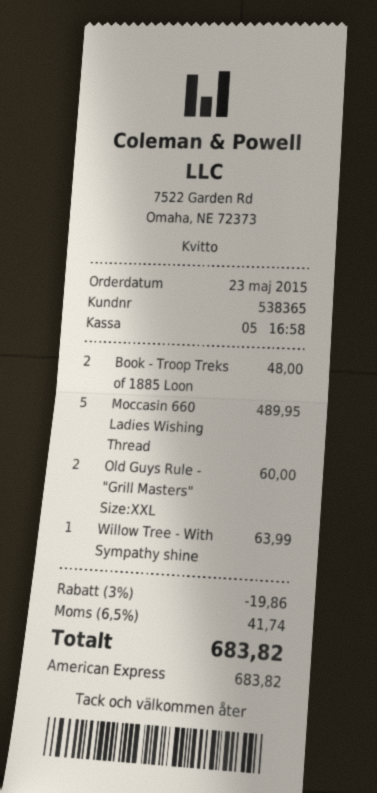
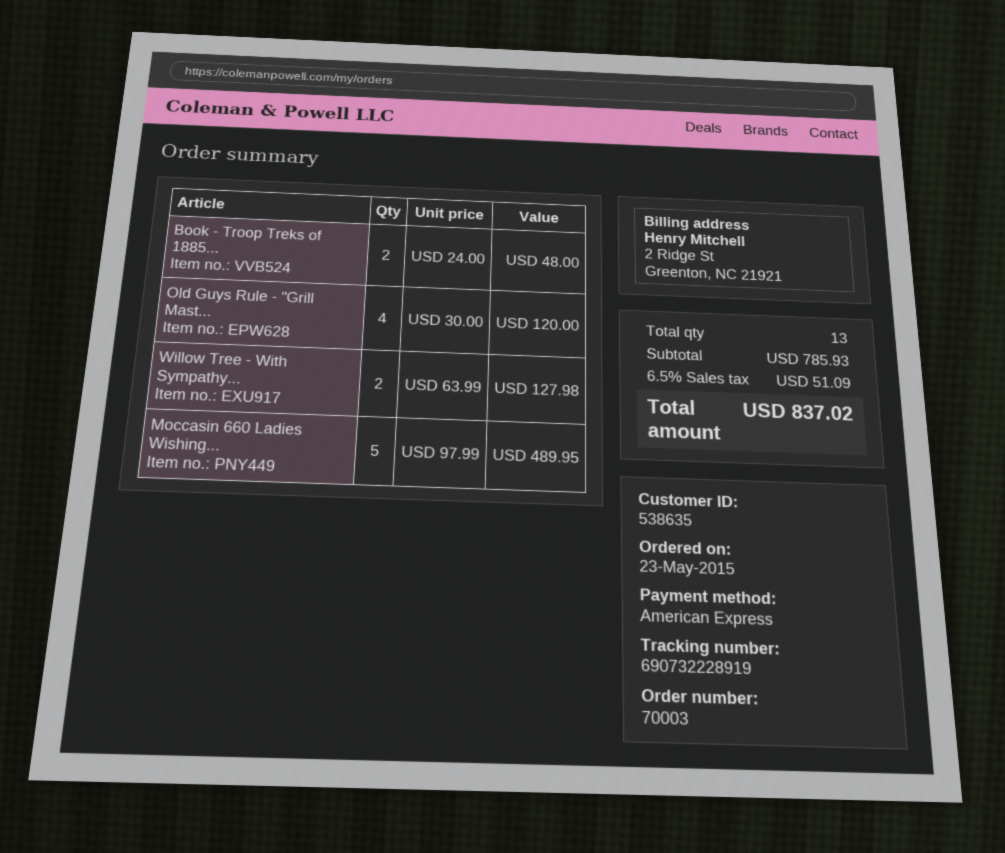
customer number: 538365 -> 538635
Old Guys Rule - "Grill Masters" Size:XXL: 2 for 60.00 -> 4 for 120.00
Willow Tree - With Sympathy shine: 1 for 63.99 -> 2 for 127.98
discount: 3% = 19.86 -> none
tax: 6.5% = 41.74 -> 6.5% = 51.09
total: 683.82 -> 837.02

